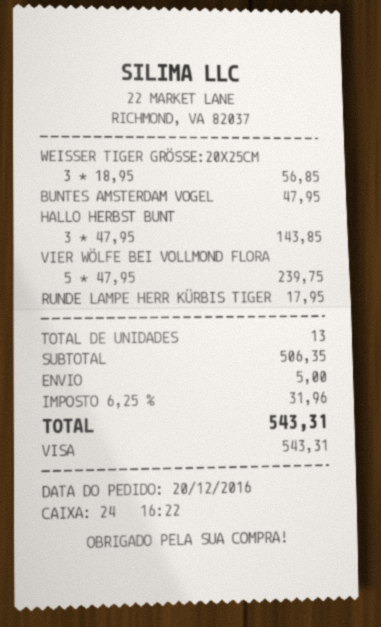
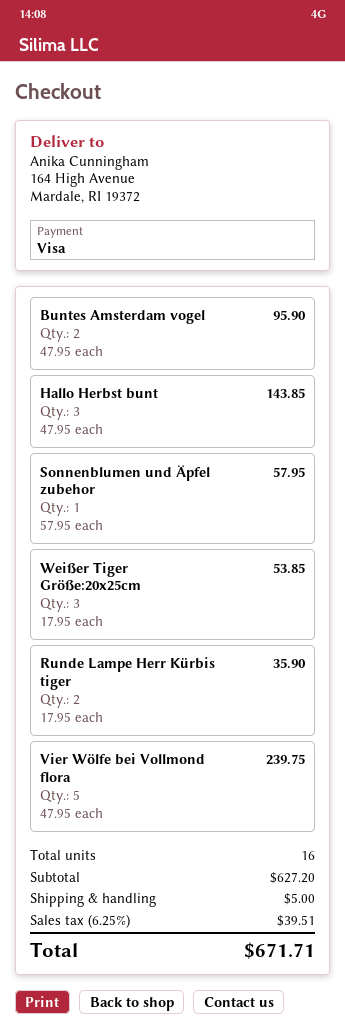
WEISSER TIGER GRÖSSE:20X25CM: 3 x 18.95 = 56.85 -> 3 x 17.95 = 53.85
BUNTES AMSTERDAM VOGEL: 1 x 47.95 = 47.95 -> 2 x 47.95 = 95.90
RUNDE LAMPE HERR KÜRBIS TIGER: 1 x 17.95 = 17.95 -> 2 x 17.95 = 35.90
Sonnenblumen und Äpfel zubehor: none -> 1 x 57.95 = 57.95
total quantity: 13 -> 16
subtotal: 506.35 -> 627.20
tax: 6.25% = 31.96 -> 6.25% = 39.51
total: 543.31 -> 671.71

